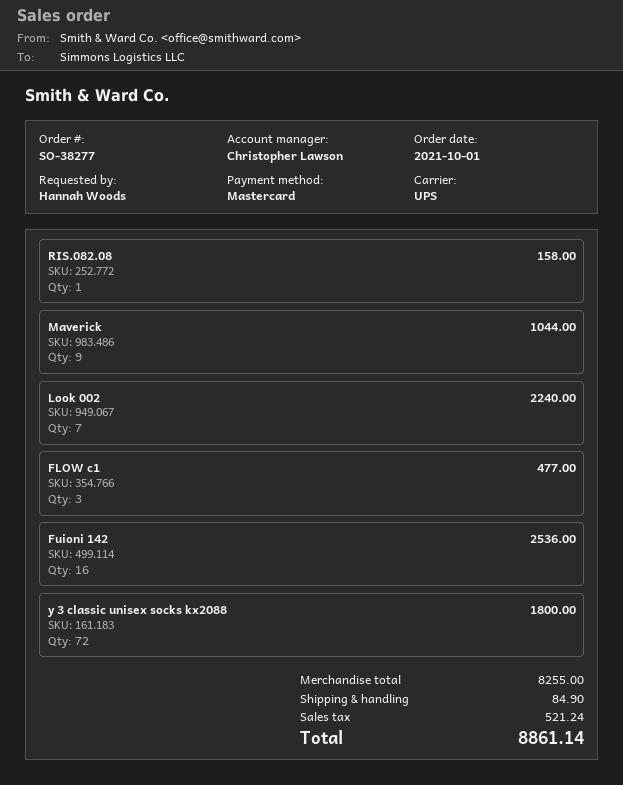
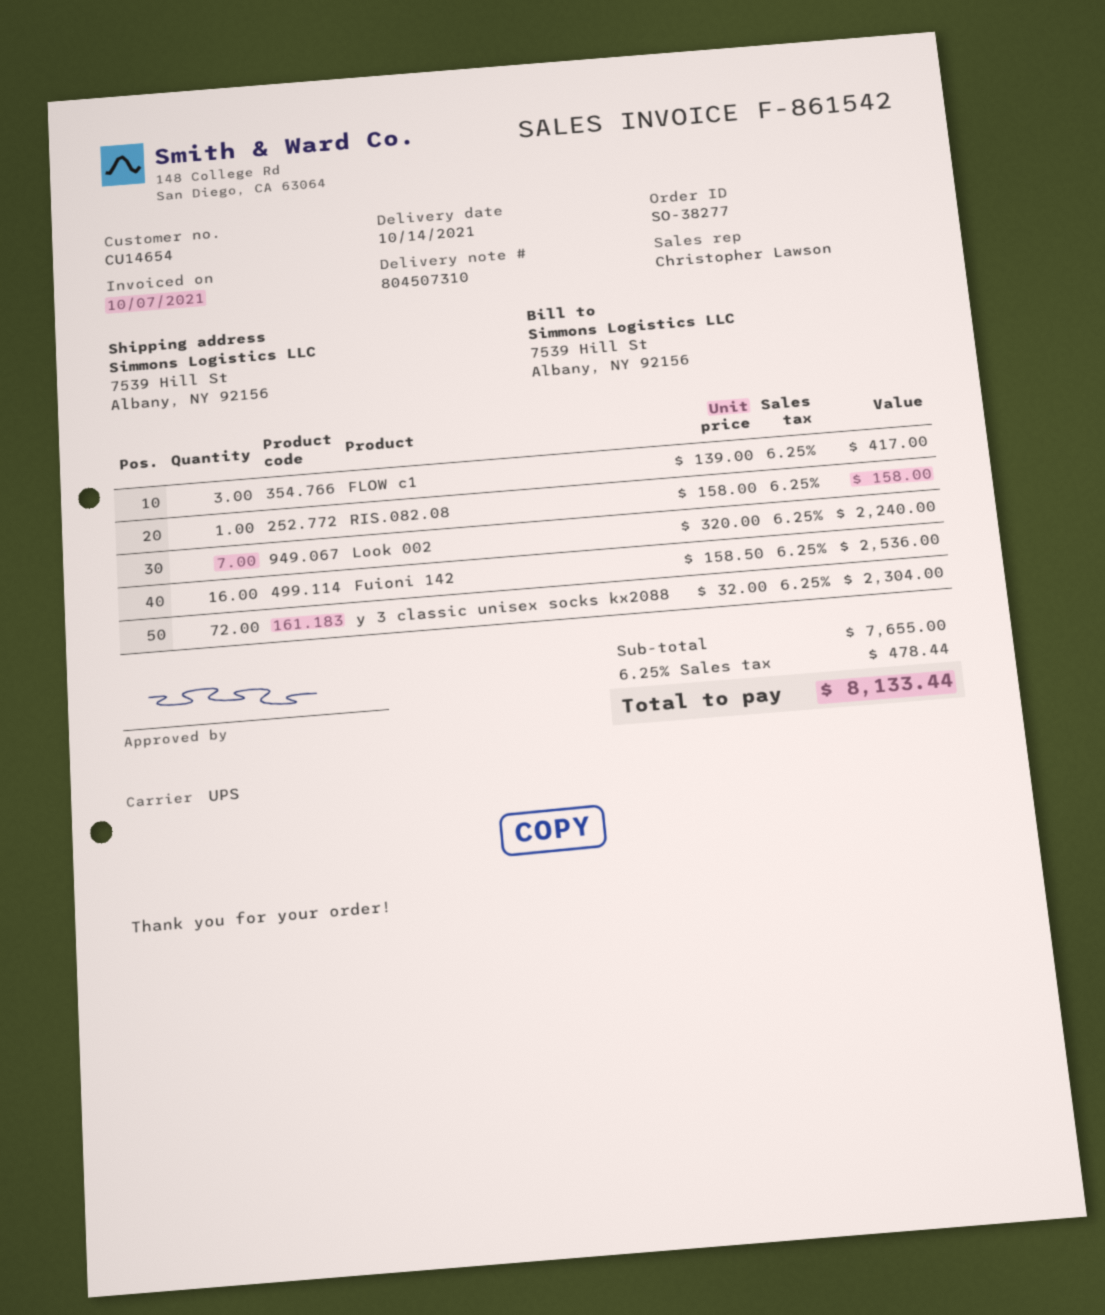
Maverick: 9 for 1044.00 -> none
FLOW c1: 3 for 477.00 -> 3 for 417.00
y 3 classic unisex socks kx2088: 72 for 1800.00 -> 72 for 2304.00
subtotal: 8255.00 -> 7655.00
shipping: 84.90 -> none
tax: 521.24 -> 478.44
total: 8861.14 -> 8133.44

